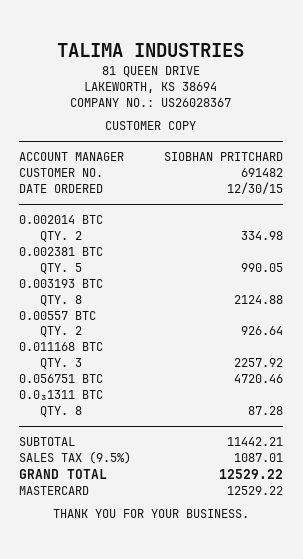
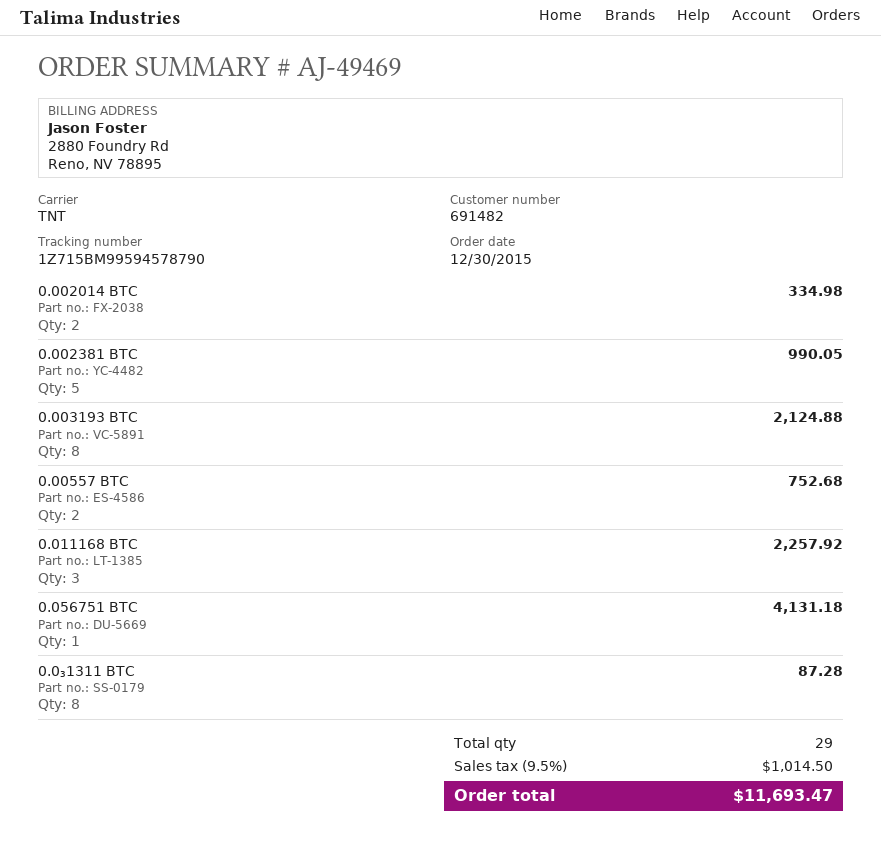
0.00557 BTC: 2 for 926.64 -> 2 for 752.68
0.056751 BTC: 1 for 4720.46 -> 1 for 4131.18
tax: 9.5% = 1087.01 -> 9.5% = 1014.50
total: 12529.22 -> 11693.47

